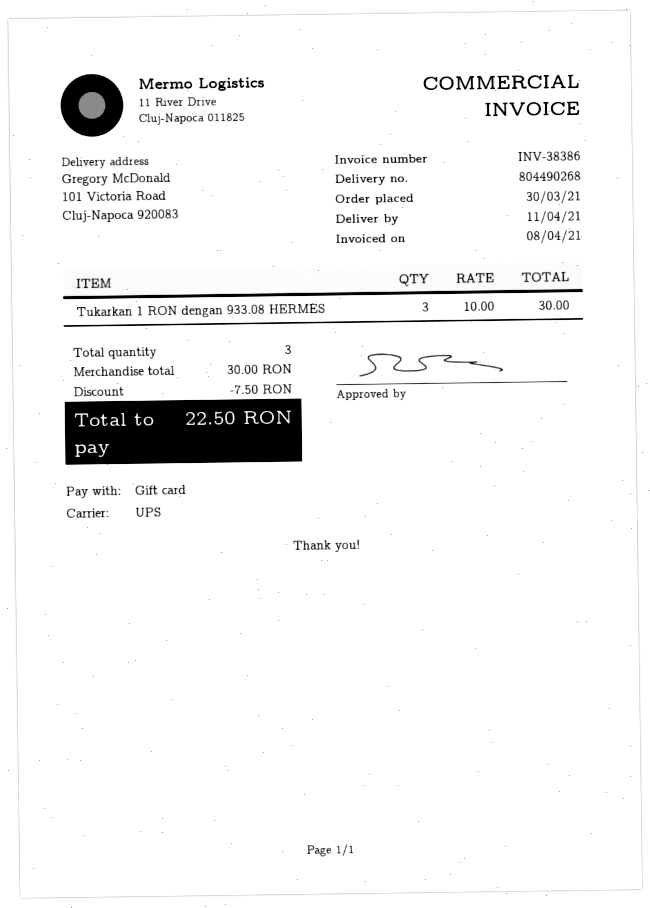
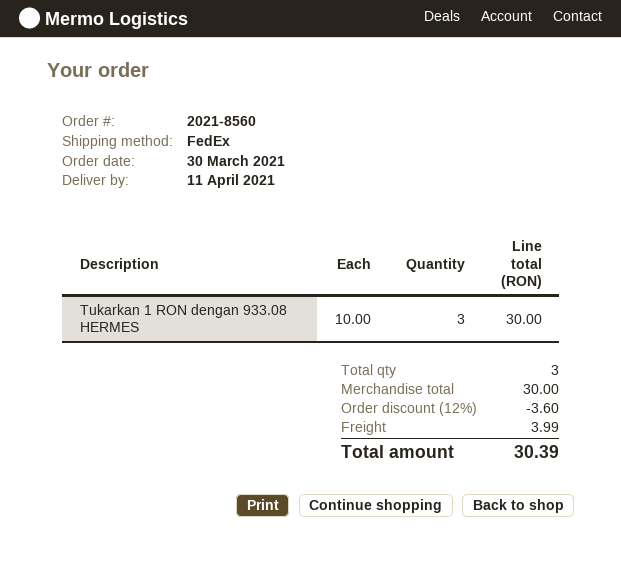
shipping method: UPS -> FedEx
discount: 7.50 -> 3.60
shipping: none -> 3.99
total: 22.50 -> 30.39

